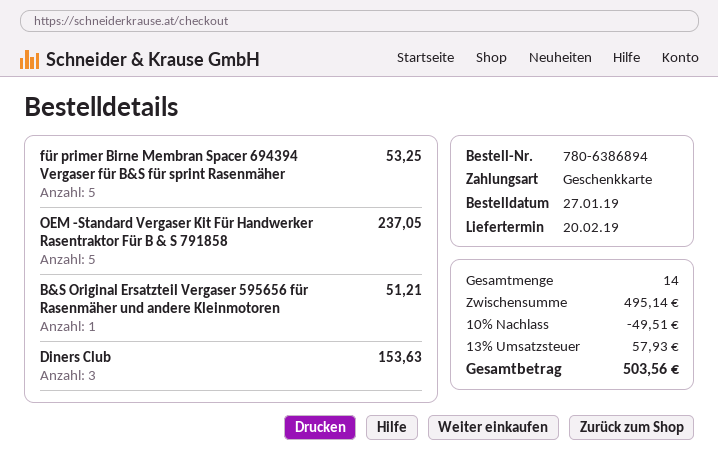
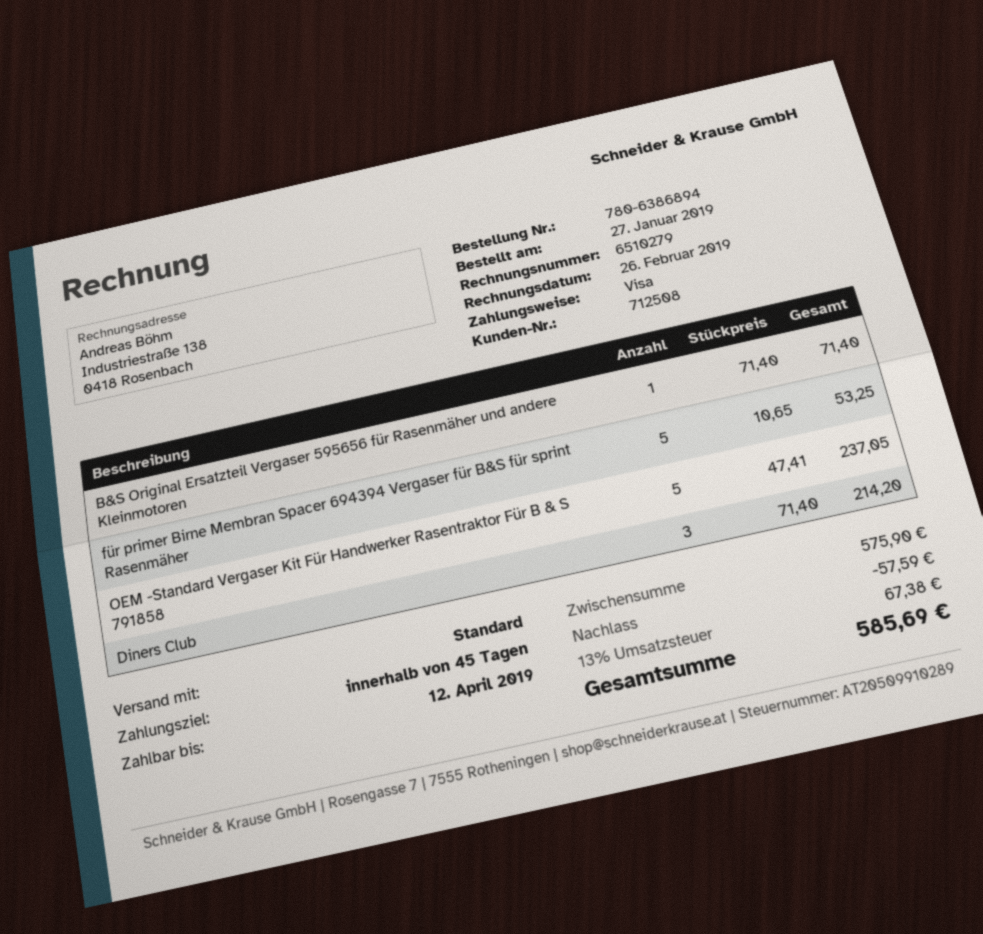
payment method: gift card -> Visa
B&S Original Ersatzteil Vergaser 595656 für Rasenmäher und andere Kleinmotoren: 1 for 51.21 -> 1 for 71.40
Diners Club: 3 for 153.63 -> 3 for 214.20
subtotal: 495.14 -> 575.90
discount: 49.51 -> 57.59
tax: 13% = 57.93 -> 13% = 67.38
total: 503.56 -> 585.69

